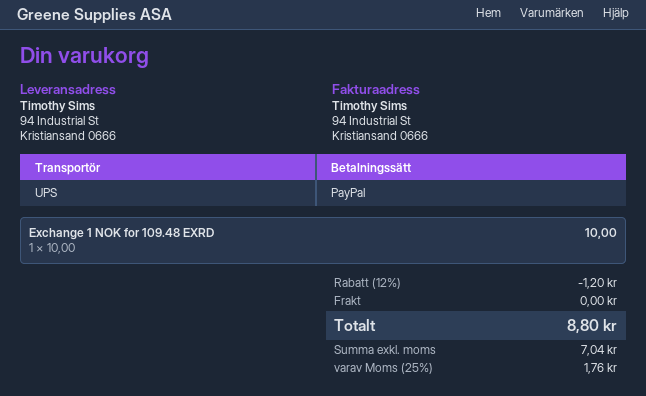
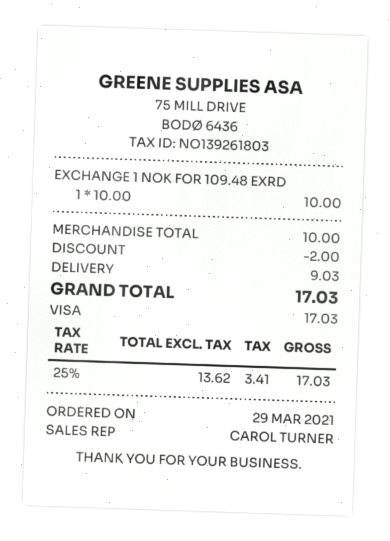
payment method: PayPal -> Visa
discount: 1.20 -> 2.00
shipping: 0.00 -> 9.03
net: 7.04 -> 13.62
tax: 25% = 1.76 -> 25% = 3.41
total: 8.80 -> 17.03

